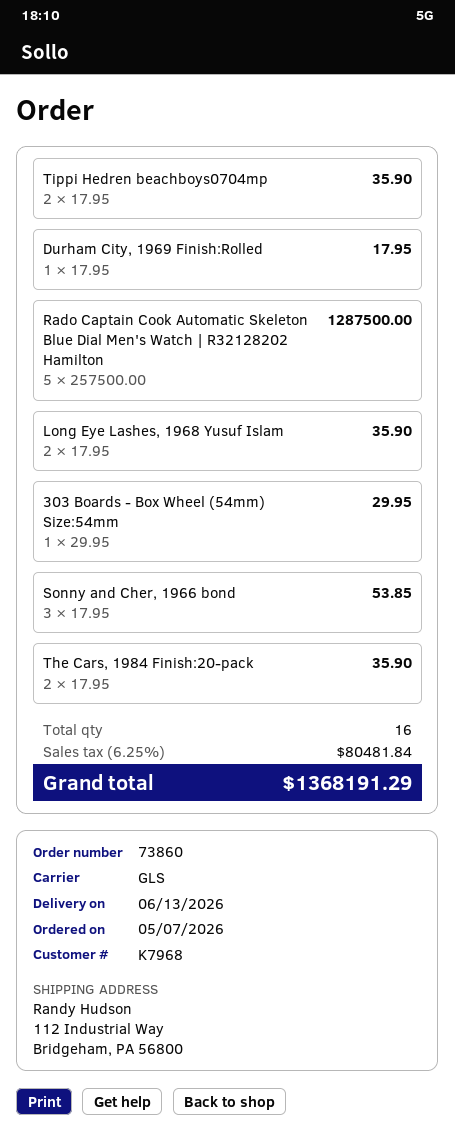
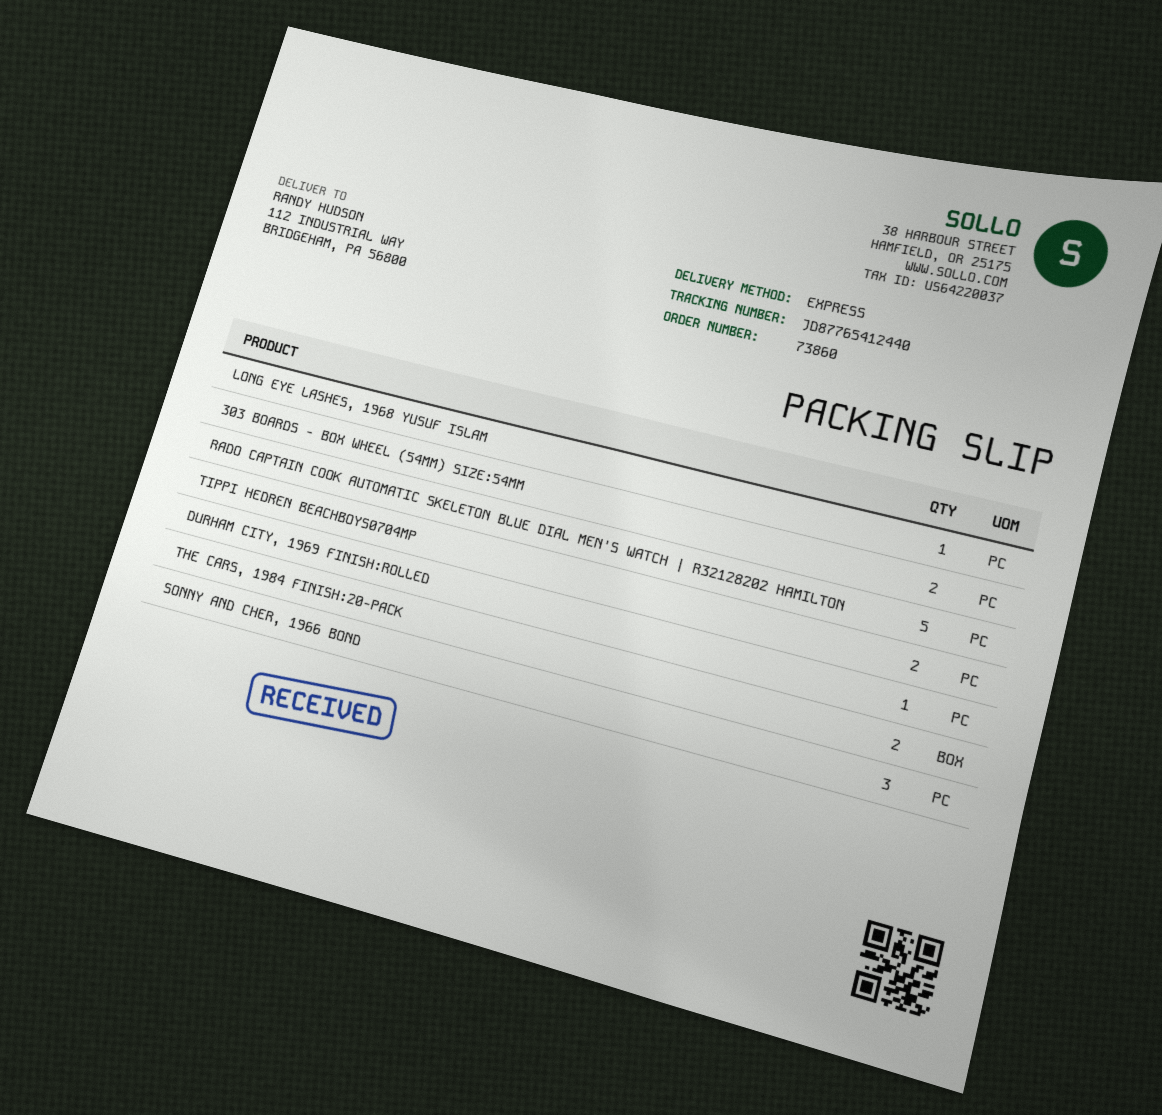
shipping method: GLS -> express
Long Eye Lashes, 1968 Yusuf Islam: 2 -> 1
303 Boards - Box Wheel (54mm) Size:54mm: 1 -> 2

